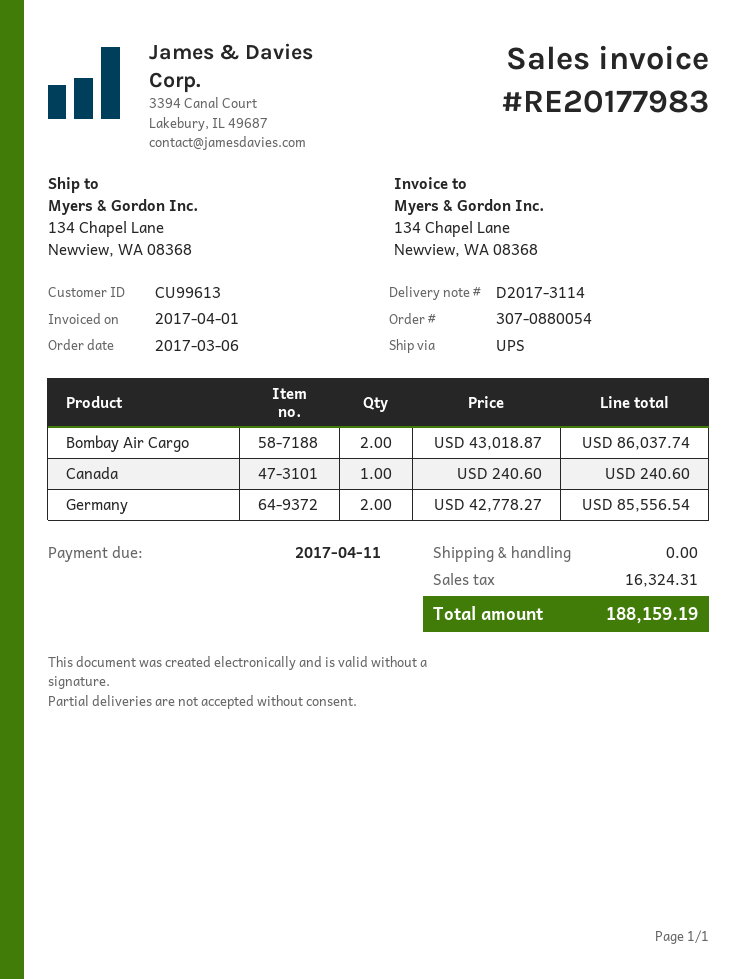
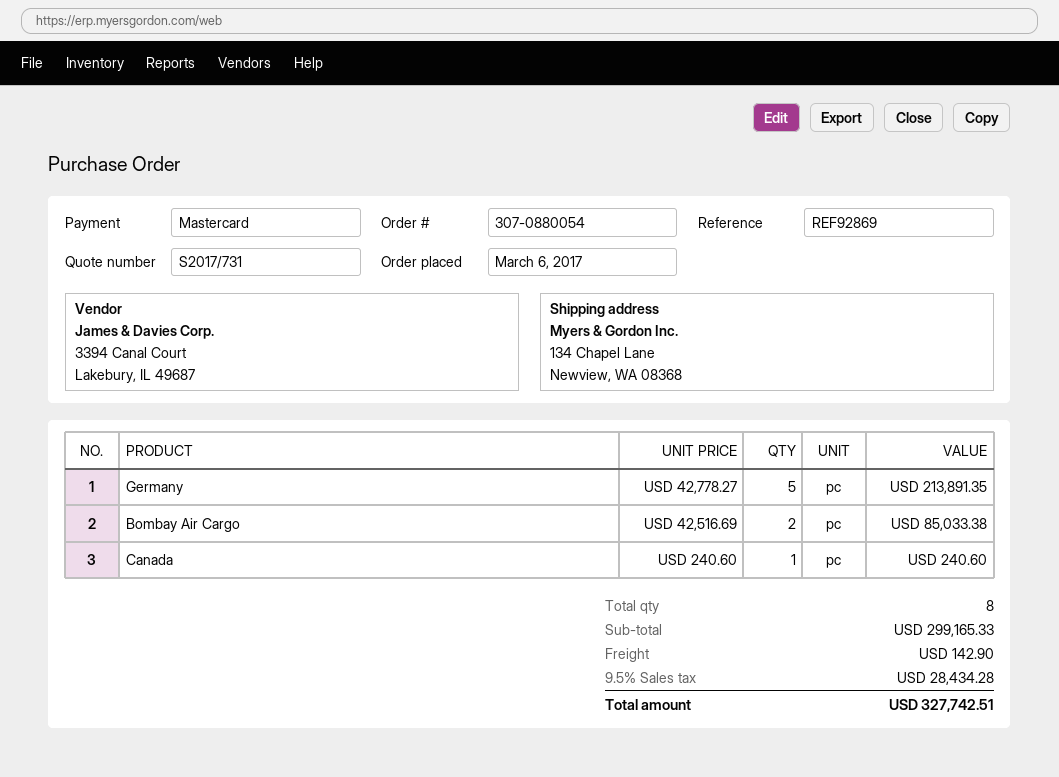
Bombay Air Cargo: 2 x 43018.87 = 86037.74 -> 2 x 42516.69 = 85033.38
Germany: 2 x 42778.27 = 85556.54 -> 5 x 42778.27 = 213891.35
shipping: 0.00 -> 142.90
tax: 16324.31 -> 28434.28
total: 188159.19 -> 327742.51

